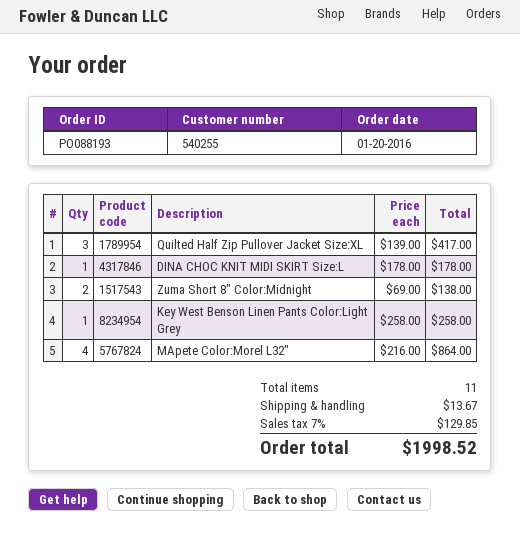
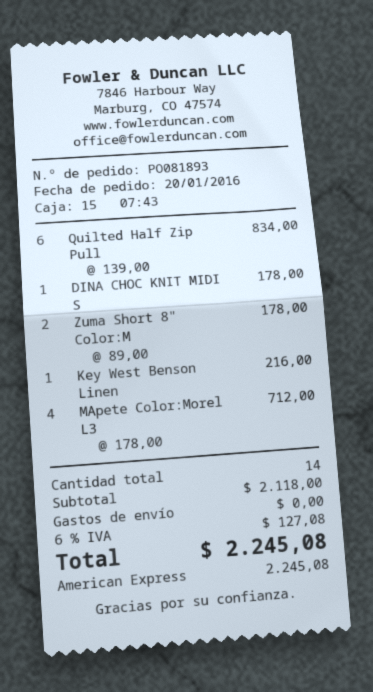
order number: PO088193 -> PO081893
Quilted Half Zip Pullover Jacket Size:XL: 3 x 139.00 = 417.00 -> 6 x 139.00 = 834.00
Zuma Short 8" Color:Midnight: 2 x 69.00 = 138.00 -> 2 x 89.00 = 178.00
Key West Benson Linen Pants Color:Light Grey: 1 x 258.00 = 258.00 -> 1 x 216.00 = 216.00
MApete Color:Morel L32": 4 x 216.00 = 864.00 -> 4 x 178.00 = 712.00
total quantity: 11 -> 14
shipping: 13.67 -> 0.00
tax: 7% = 129.85 -> 6% = 127.08
total: 1998.52 -> 2245.08

